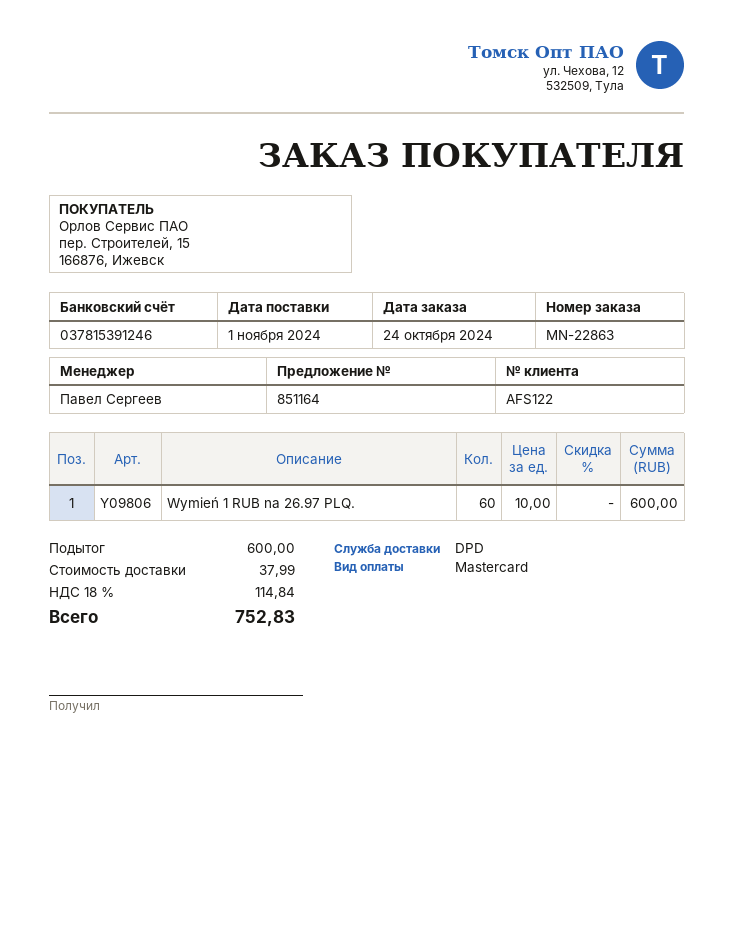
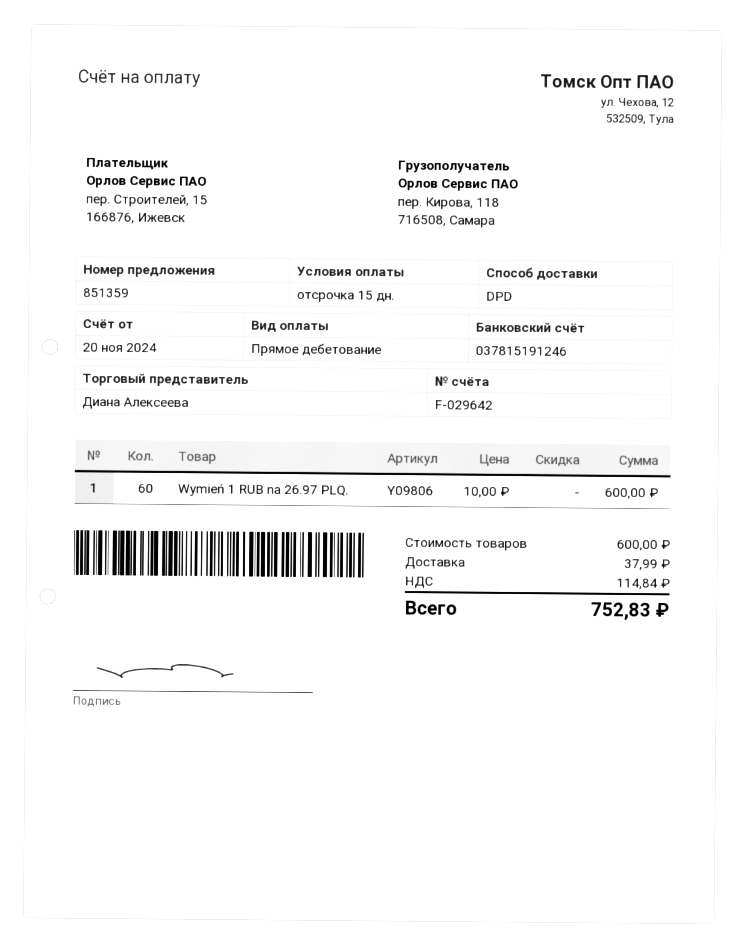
quote number: 851164 -> 851359
sales rep: Павел Сергеев -> Диана Алексеева
payment method: Mastercard -> direct debit
bank account: 037815391246 -> 037815191246

